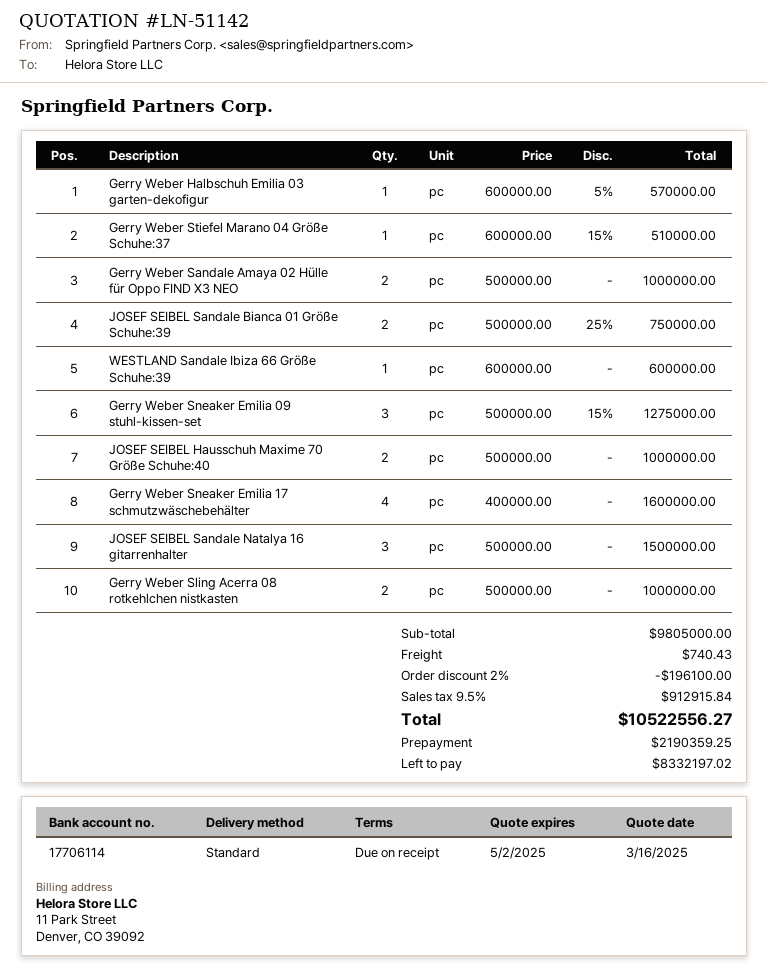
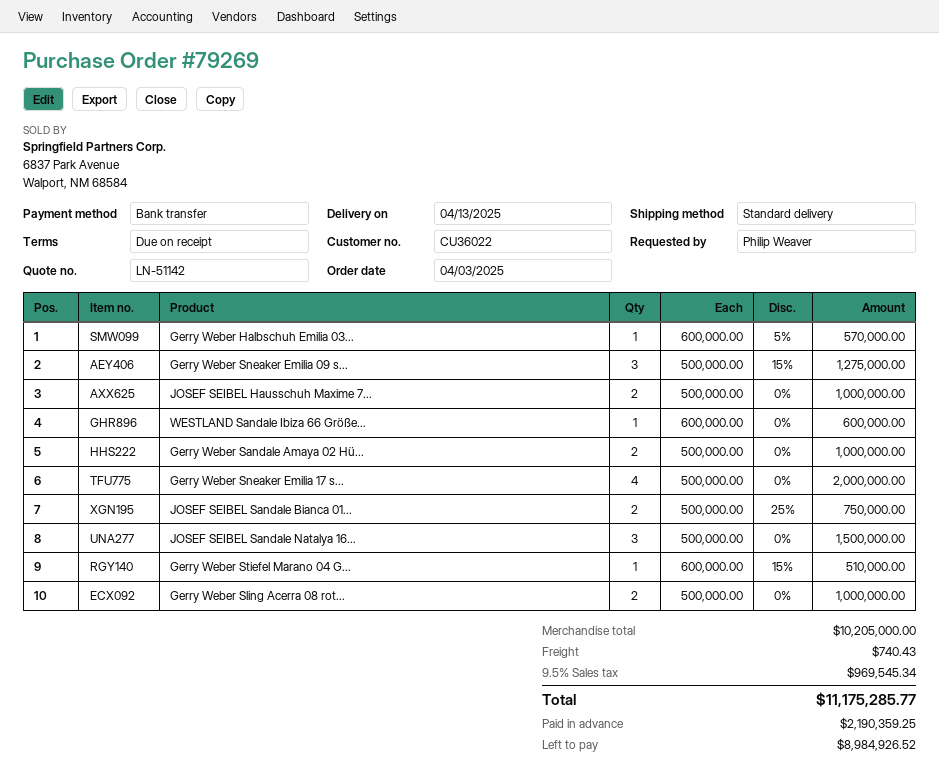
Gerry Weber Sneaker Emilia 17 schmutzwäschebehälter: 4 x 400000.00 = 1600000.00 -> 4 x 500000.00 = 2000000.00
subtotal: 9805000.00 -> 10205000.00
discount: 2% = 196100.00 -> none
tax: 9.5% = 912915.84 -> 9.5% = 969545.34
total: 10522556.27 -> 11175285.77
balance: 8332197.02 -> 8984926.52

